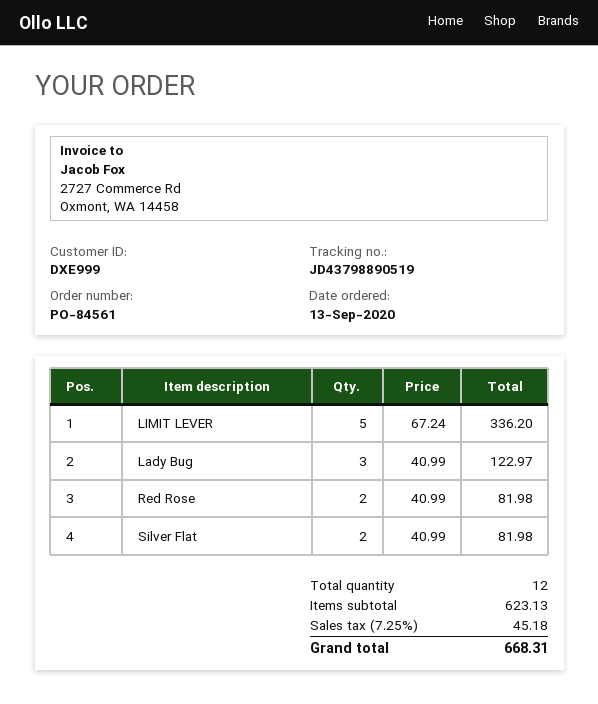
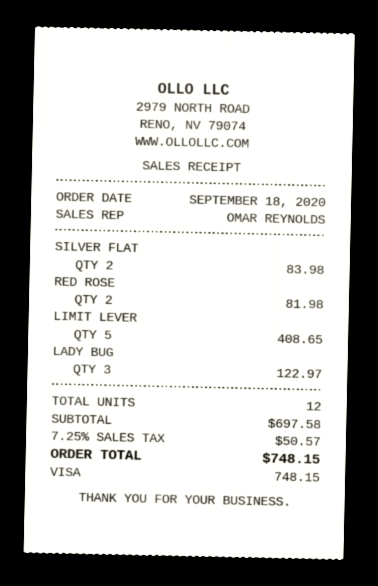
order date: 2020-09-13 -> 2020-09-18
LIMIT LEVER: 5 for 336.20 -> 5 for 408.65
Silver Flat: 2 for 81.98 -> 2 for 83.98
subtotal: 623.13 -> 697.58
tax: 7.25% = 45.18 -> 7.25% = 50.57
total: 668.31 -> 748.15

